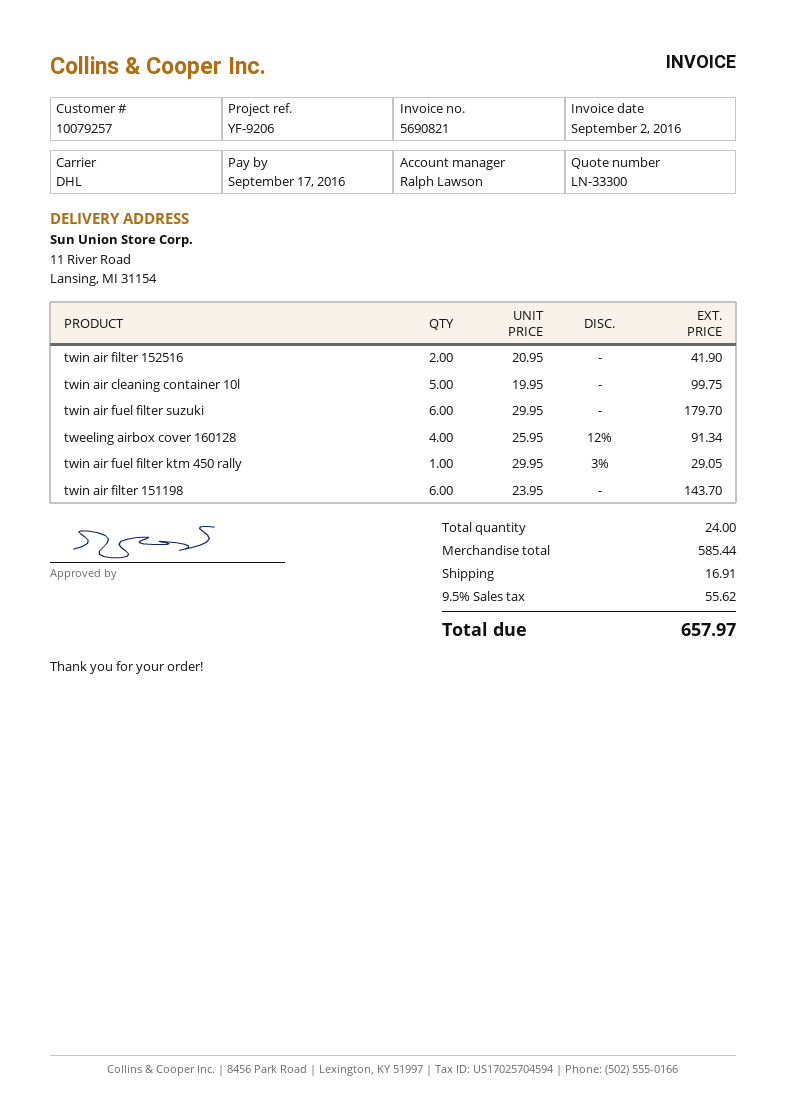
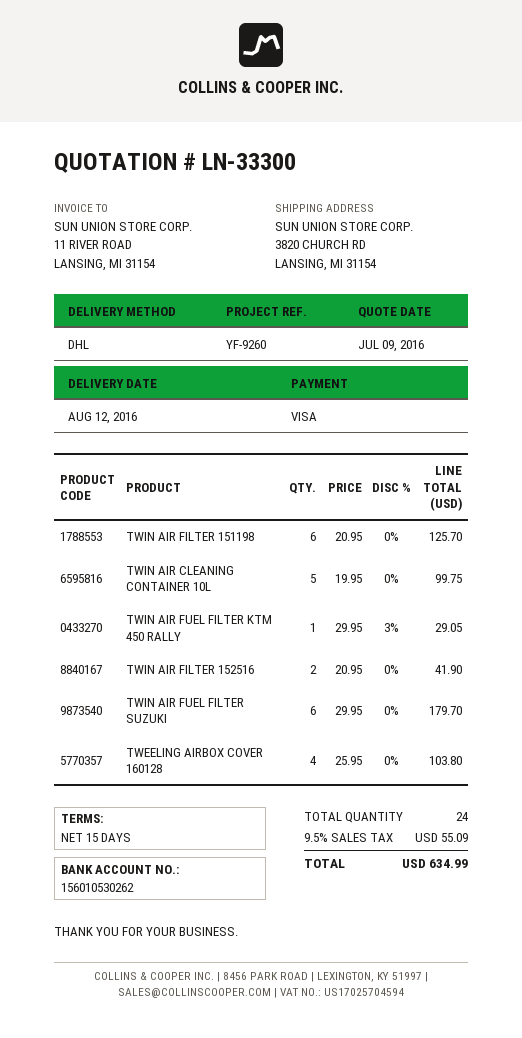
reference: YF-9206 -> YF-9260
ship to: 11 River Road, Lansing, MI 31154 -> 3820 CHURCH RD, LANSING, MI 31154
tweeling airbox cover 160128: 4 x 25.95 - 12% = 91.34 -> 4 x 25.95 = 103.80
twin air filter 151198: 6 x 23.95 = 143.70 -> 6 x 20.95 = 125.70
shipping: 16.91 -> none
tax: 9.5% = 55.62 -> 9.5% = 55.09
total: 657.97 -> 634.99

